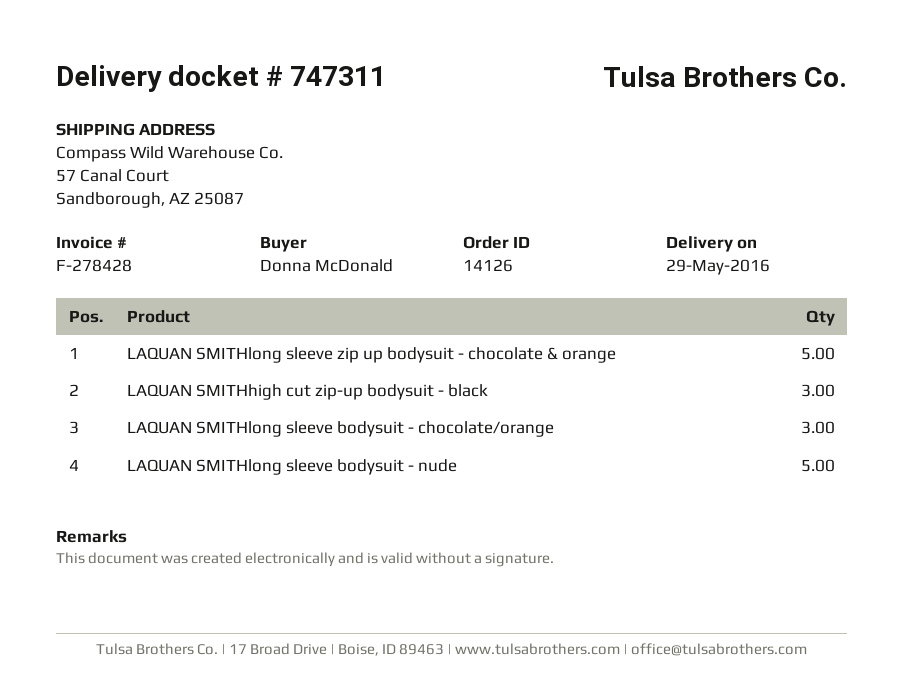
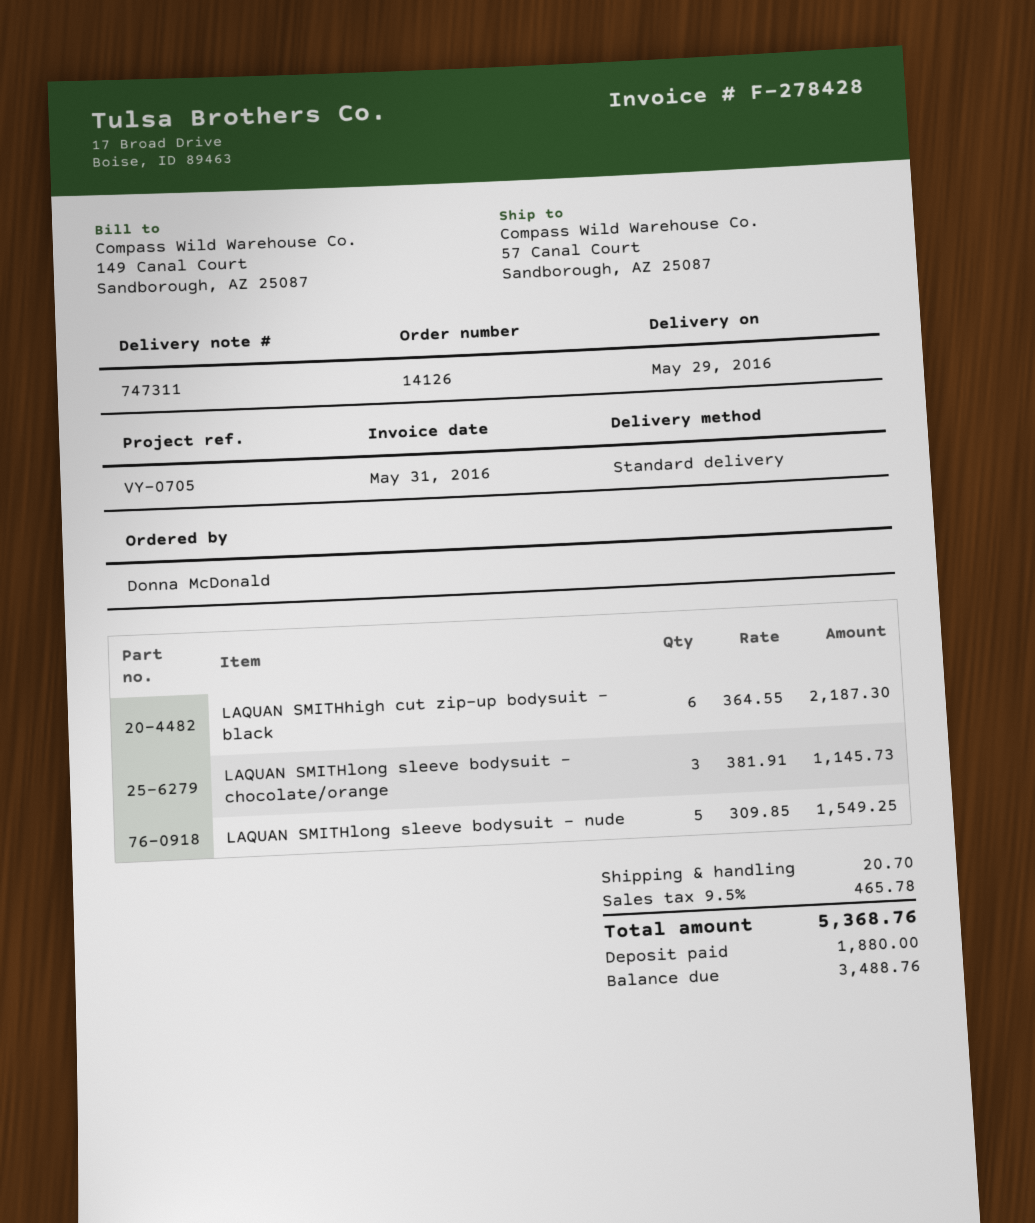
LAQUAN SMITHlong sleeve zip up bodysuit - chocolate & orange: 5 -> none
LAQUAN SMITHhigh cut zip-up bodysuit - black: 3 -> 6

